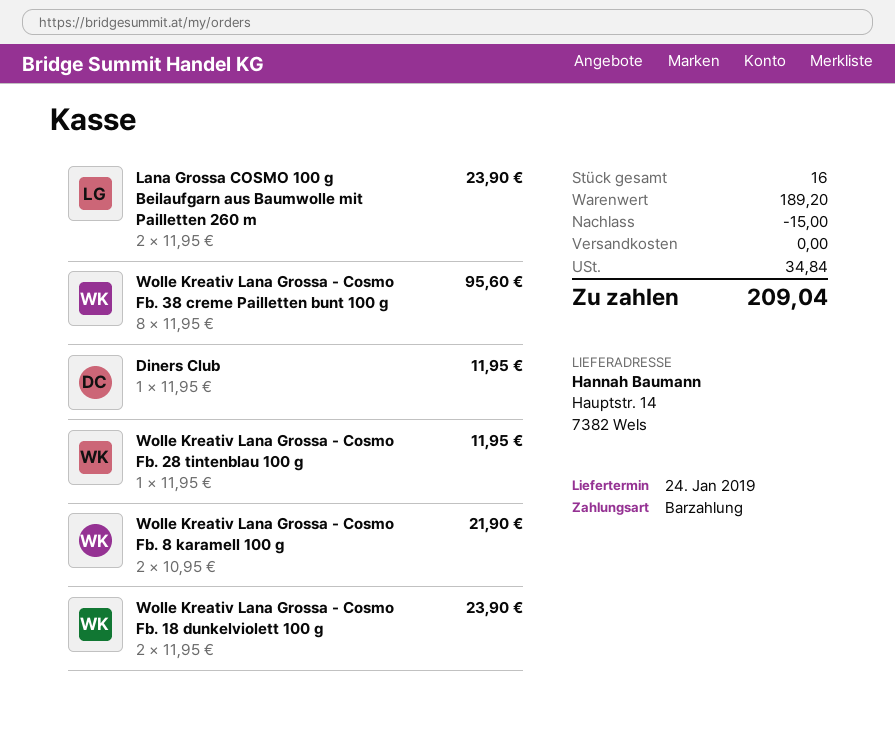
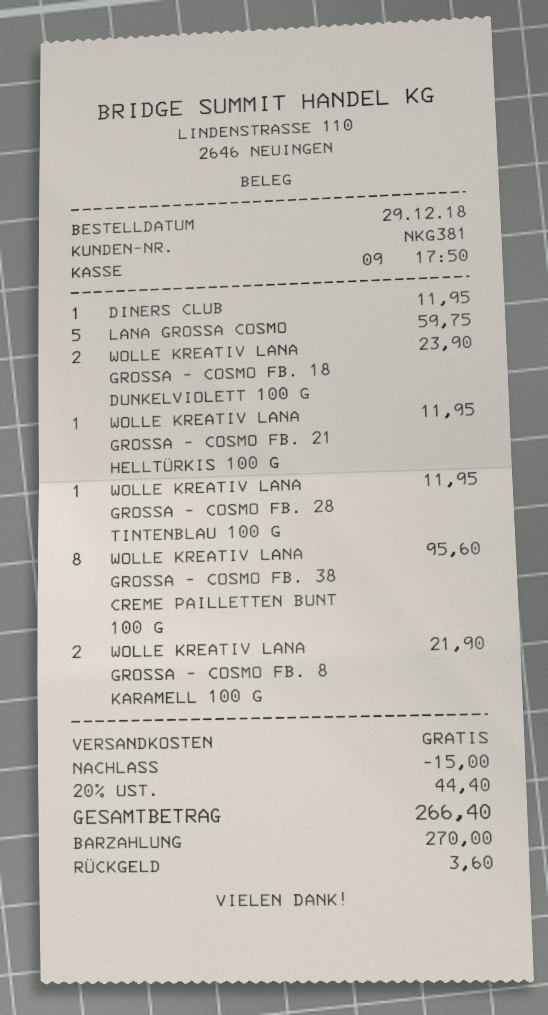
Lana Grossa COSMO 100 g Beilaufgarn aus Baumwolle mit Pailletten 260 m: 2 for 23.90 -> 5 for 59.75
WOLLE KREATIV LANA GROSSA - COSMO FB. 21 HELLTÜRKIS 100 G: none -> 1 for 11.95
tax: 34.84 -> 44.40
total: 209.04 -> 266.40

